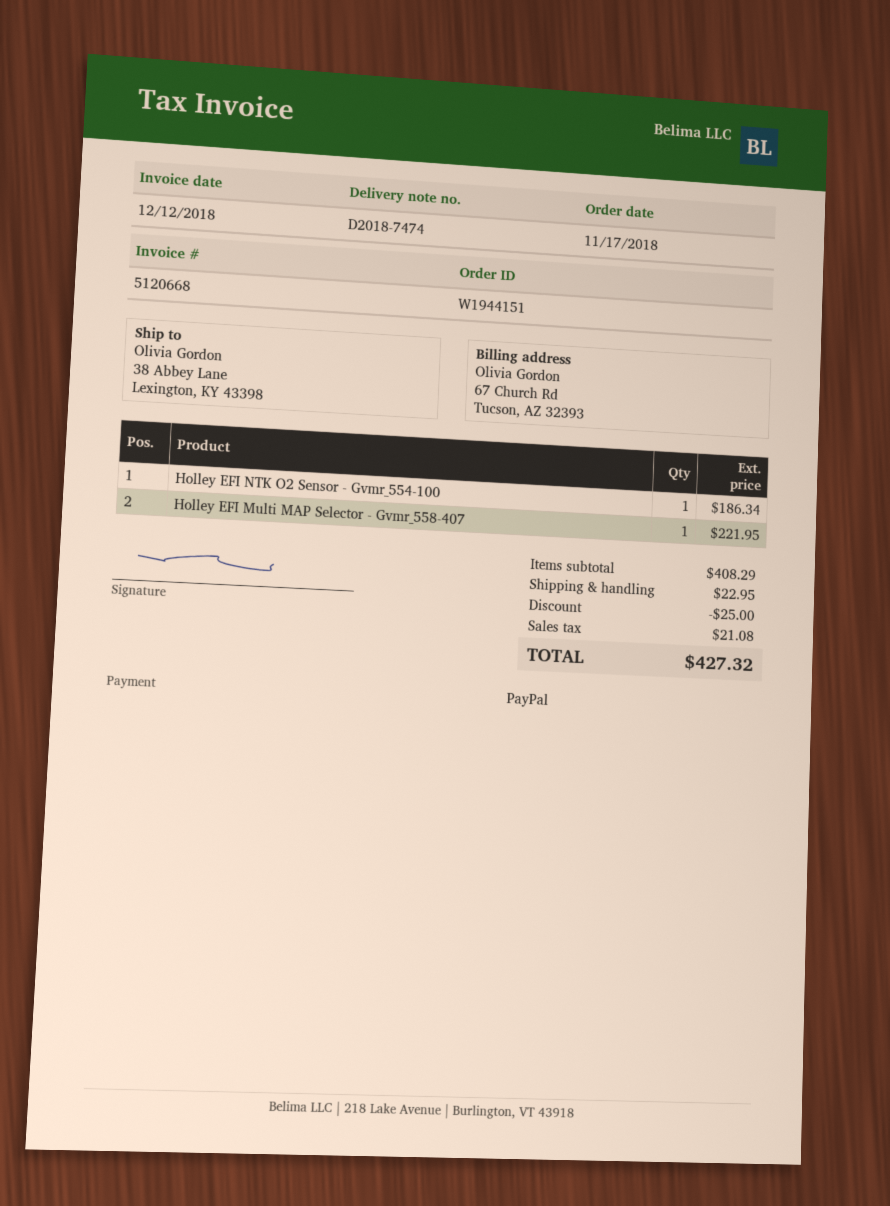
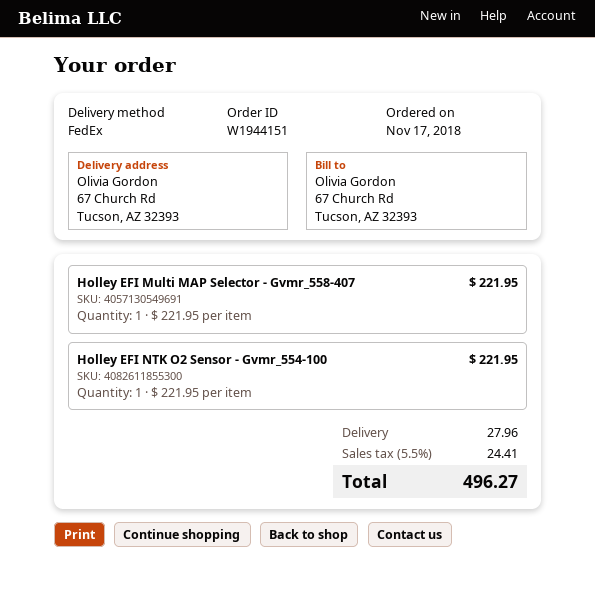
ship to: 38 Abbey Lane, Lexington, KY 43398 -> 67 Church Rd, Tucson, AZ 32393
Holley EFI NTK O2 Sensor - Gvmr_554-100: 1 for 186.34 -> 1 for 221.95
discount: 25.00 -> none
shipping: 22.95 -> 27.96
tax: 21.08 -> 24.41
total: 427.32 -> 496.27

